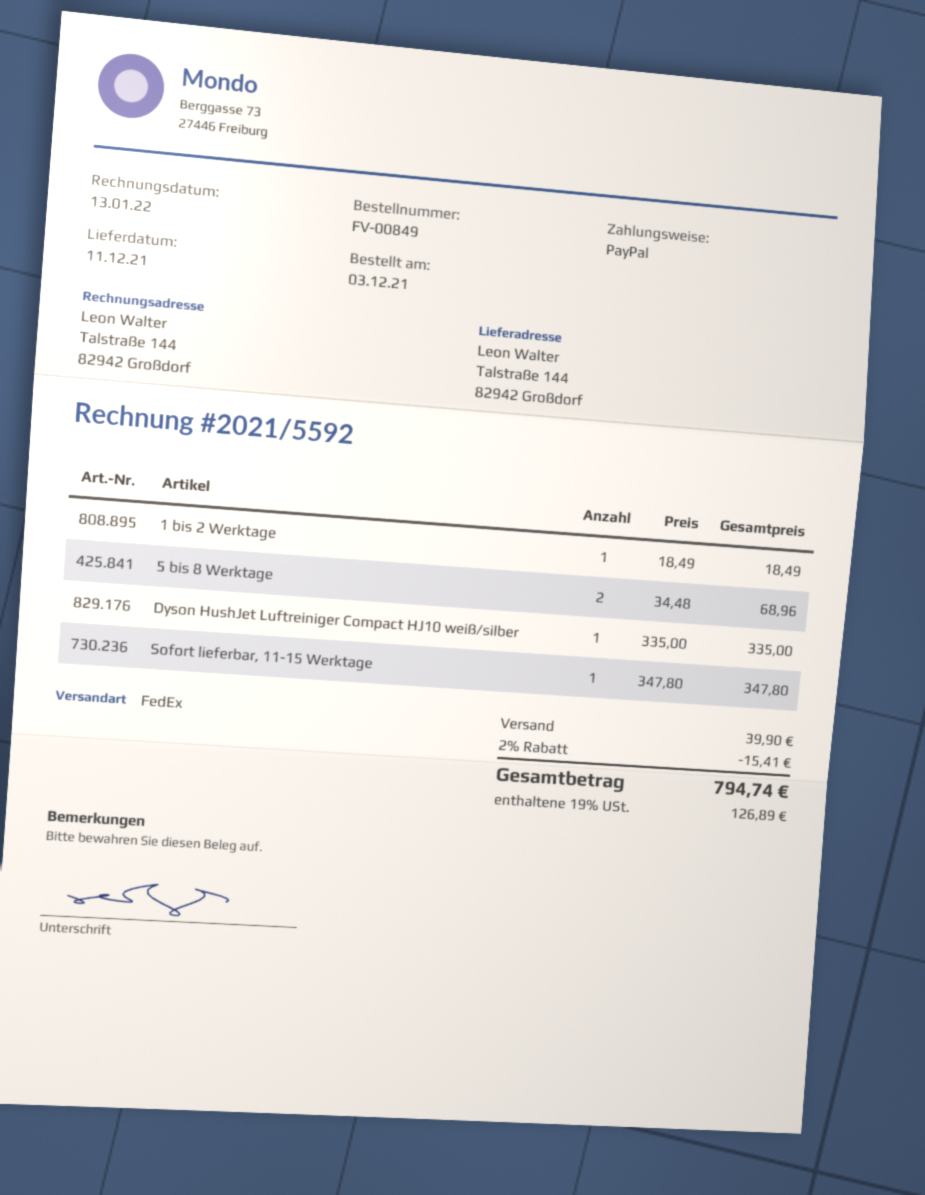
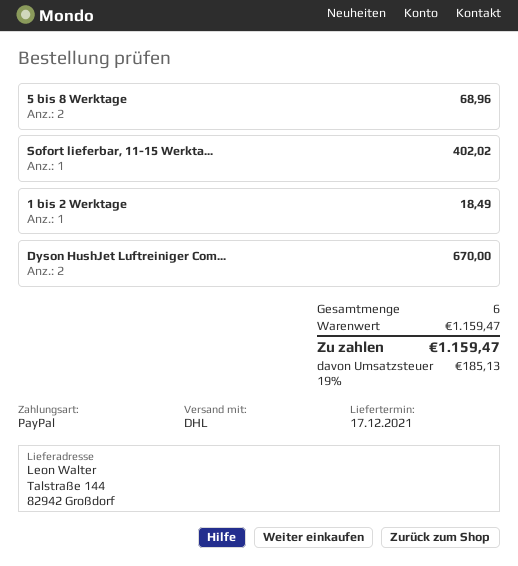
delivery date: 2021-12-11 -> 2021-12-17
shipping method: FedEx -> DHL
Dyson HushJet Luftreiniger Compact HJ10 weiß/silber: 1 for 335.00 -> 2 for 670.00
Sofort lieferbar, 11-15 Werktage: 1 for 347.80 -> 1 for 402.02
discount: 2% = 15.41 -> none
shipping: 39.90 -> none
tax: 19% = 126.89 -> 19% = 185.13
total: 794.74 -> 1159.47

